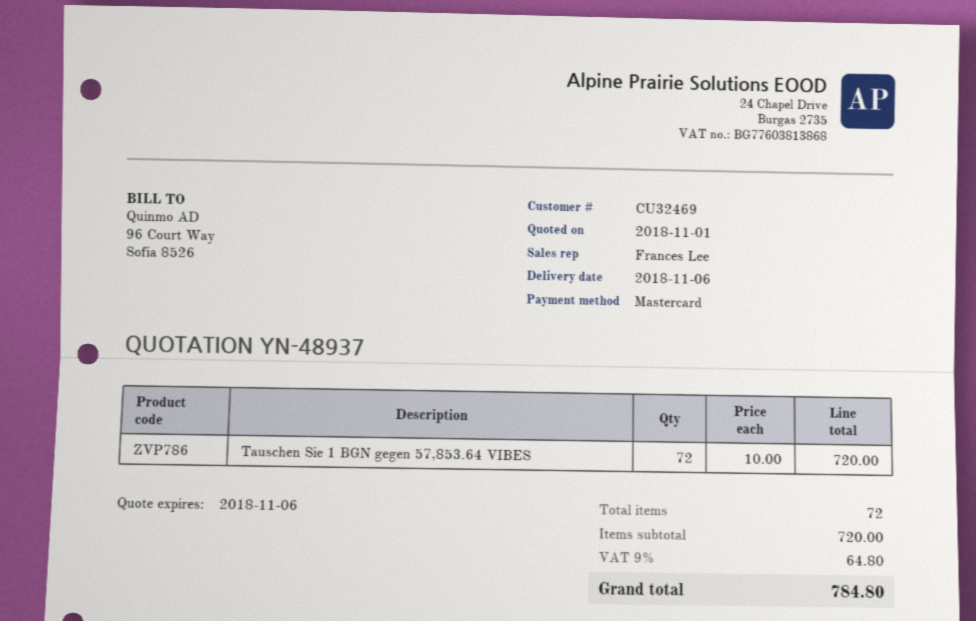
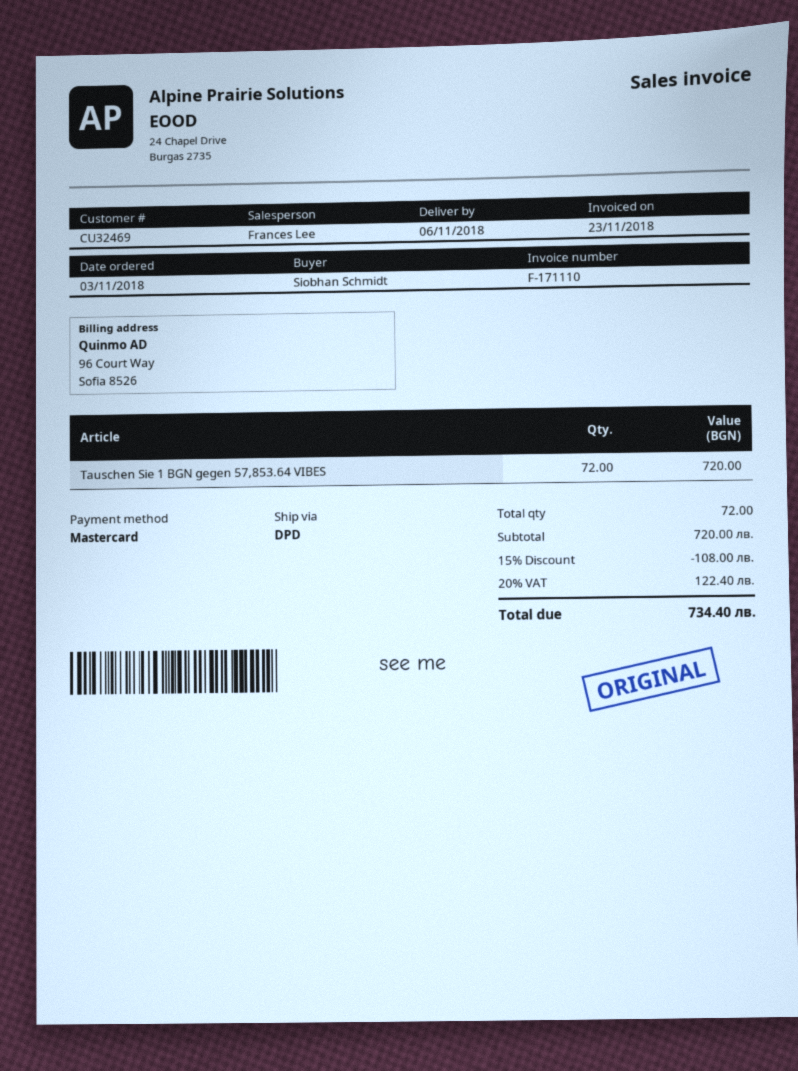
discount: none -> 15% = 108.00
tax: 9% = 64.80 -> 20% = 122.40
total: 784.80 -> 734.40

